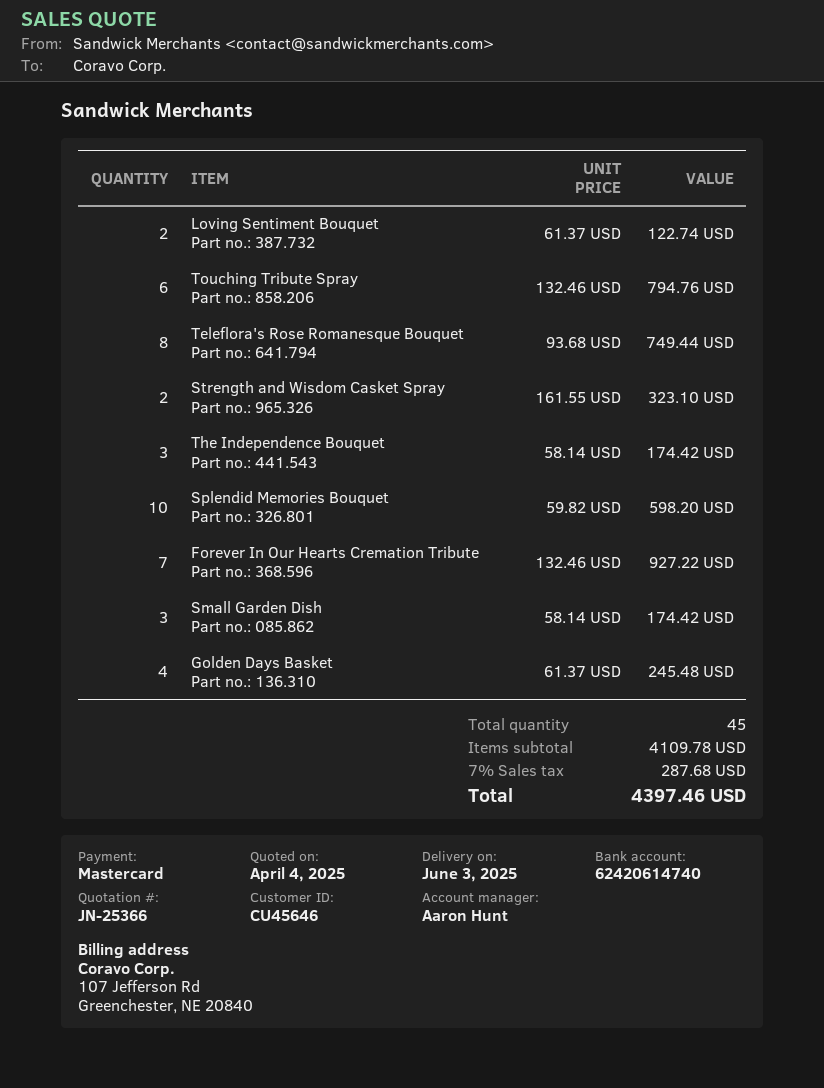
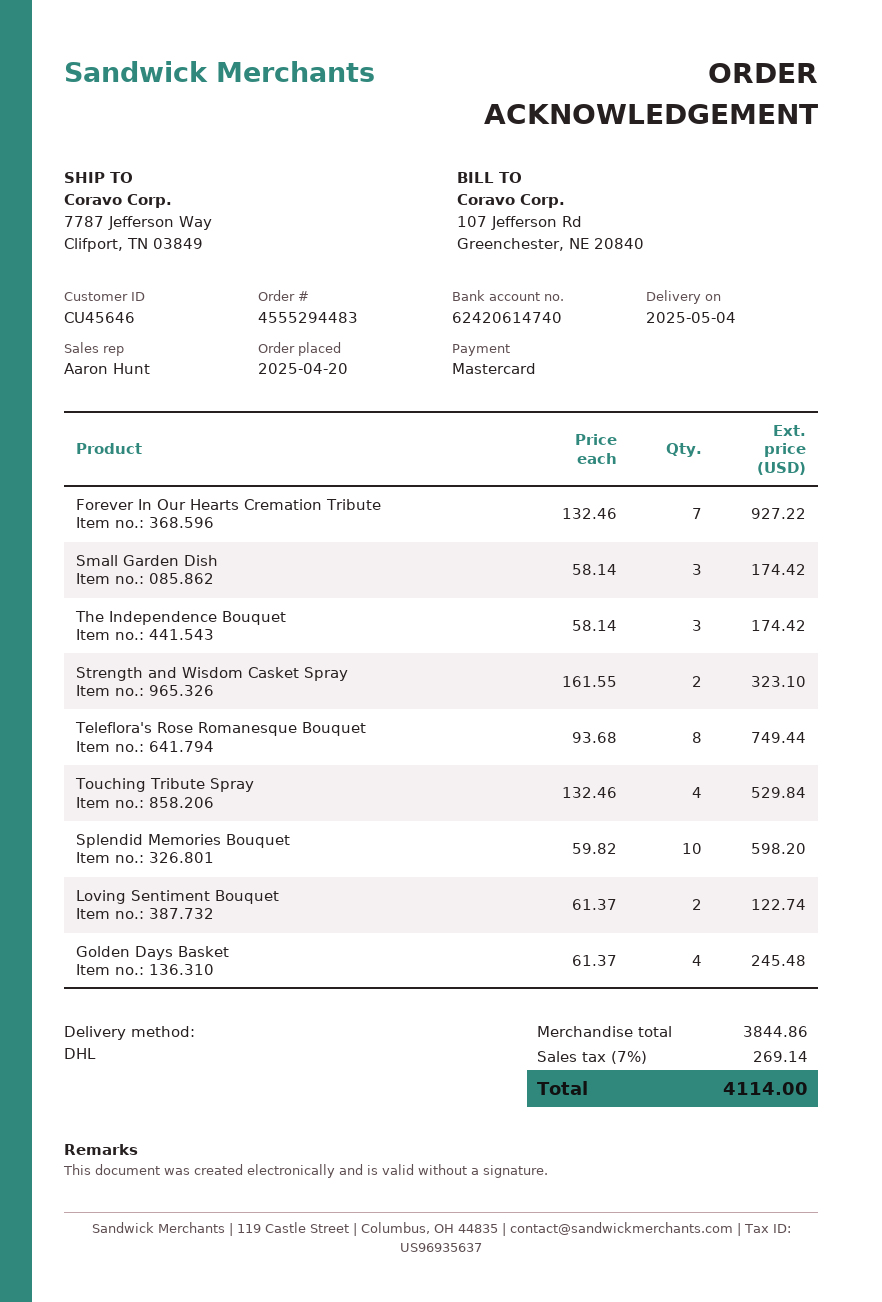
delivery date: 2025-06-03 -> 2025-05-04
Touching Tribute Spray: 6 x 132.46 = 794.76 -> 4 x 132.46 = 529.84
subtotal: 4109.78 -> 3844.86
tax: 7% = 287.68 -> 7% = 269.14
total: 4397.46 -> 4114.00

